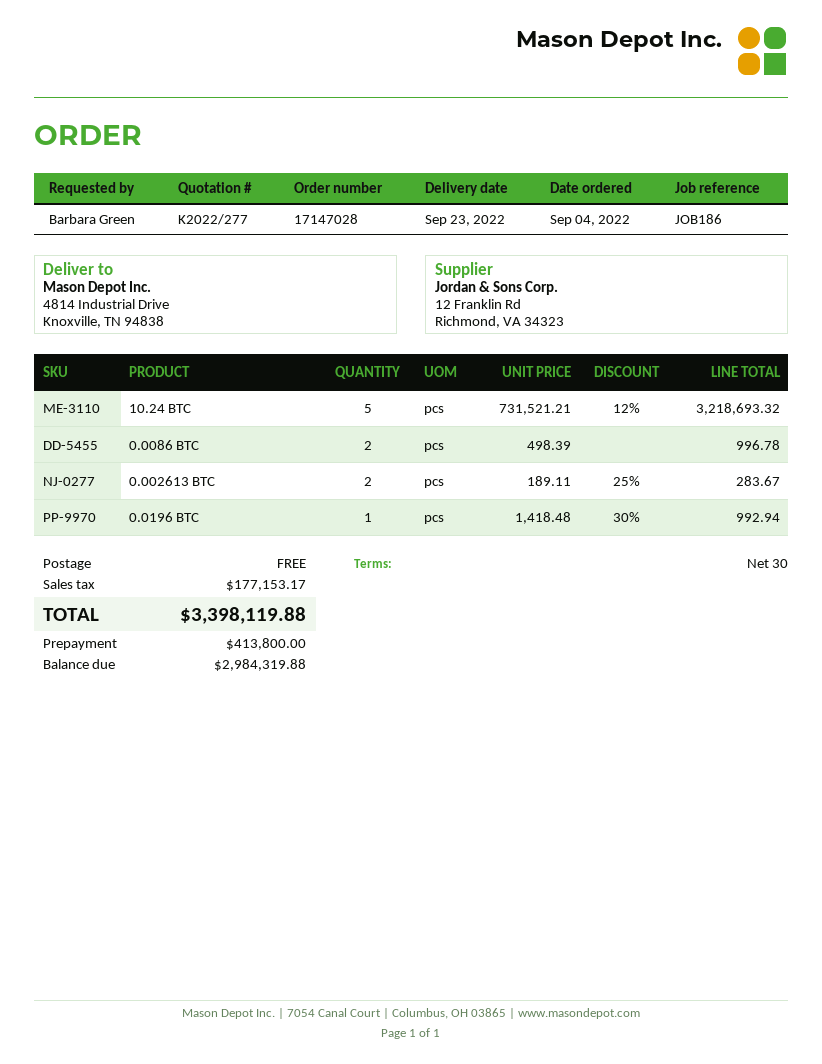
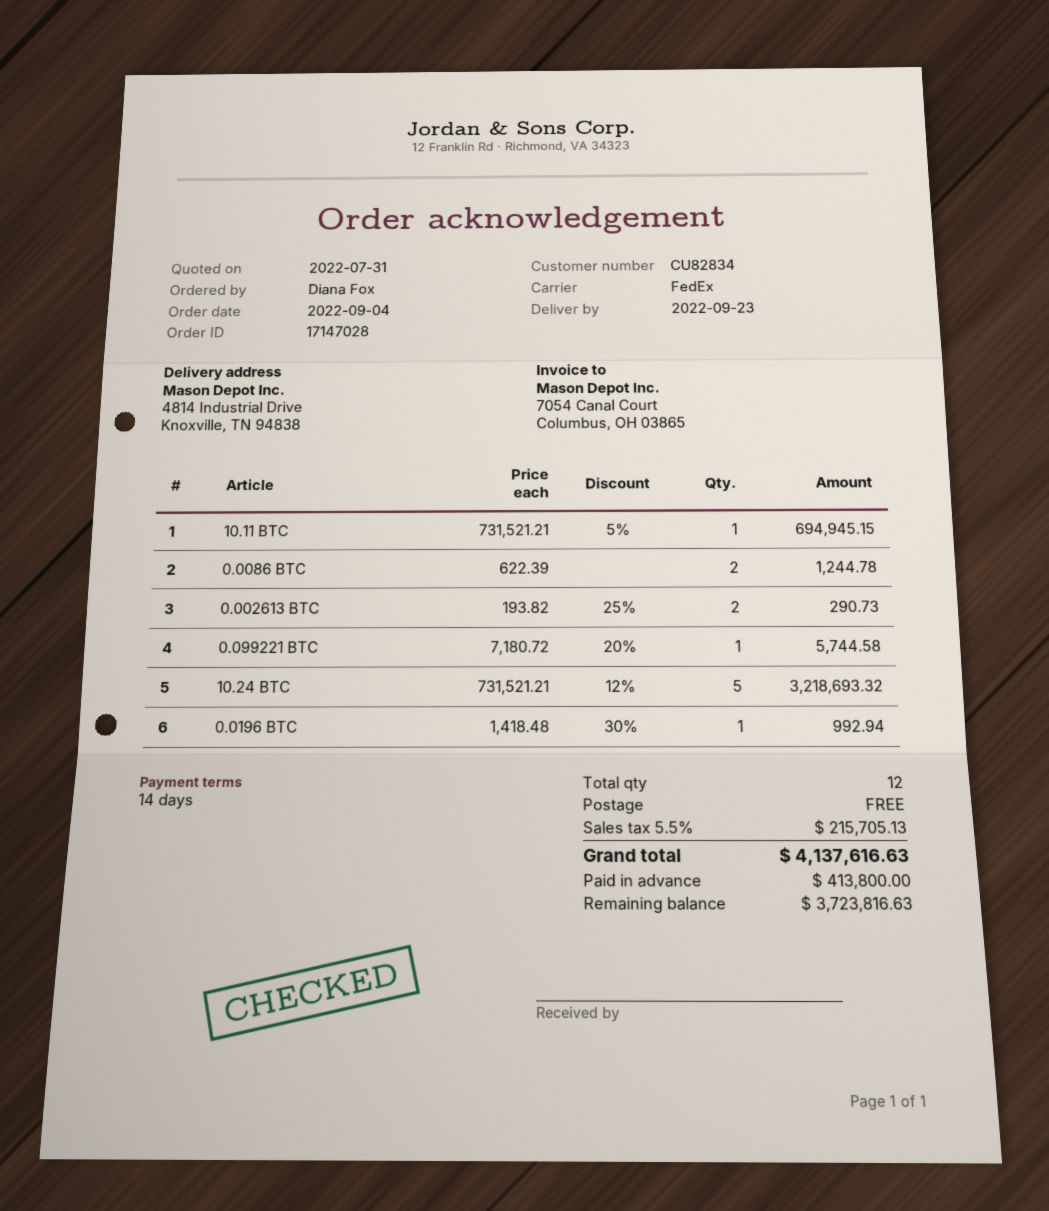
payment terms: 30 days -> 14 days
ordered by: Barbara Green -> Diana Fox
0.0086 BTC: 2 x 498.39 = 996.78 -> 2 x 622.39 = 1244.78
0.002613 BTC: 2 x 189.11 - 25% = 283.67 -> 2 x 193.82 - 25% = 290.73
10.11 BTC: none -> 1 x 731521.21 - 5% = 694945.15
0.099221 BTC: none -> 1 x 7180.72 - 20% = 5744.58
tax: 177153.17 -> 215705.13
total: 3398119.88 -> 4137616.63
balance: 2984319.88 -> 3723816.63

